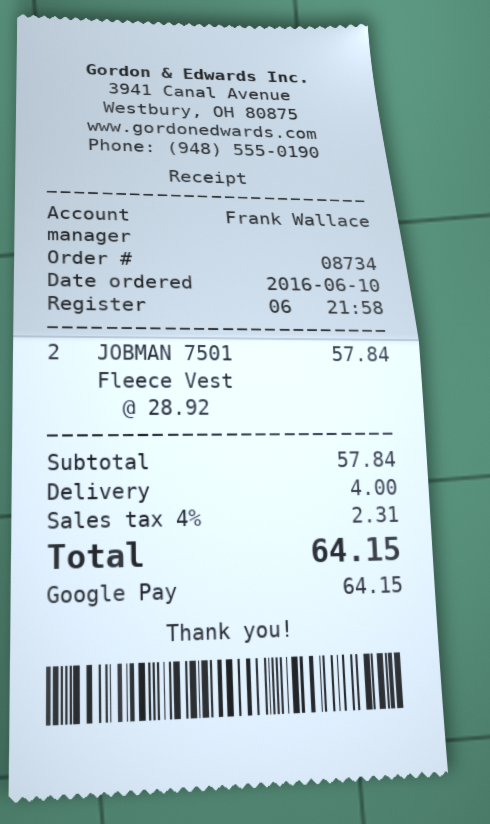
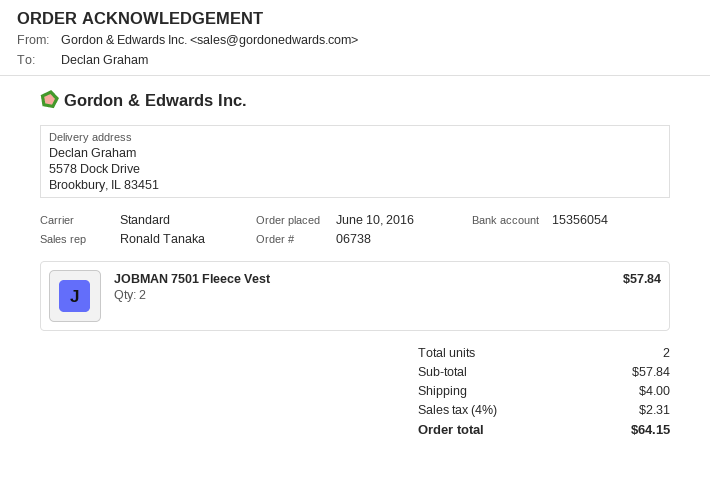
order number: 08734 -> 06738
sales rep: Frank Wallace -> Ronald Tanaka

